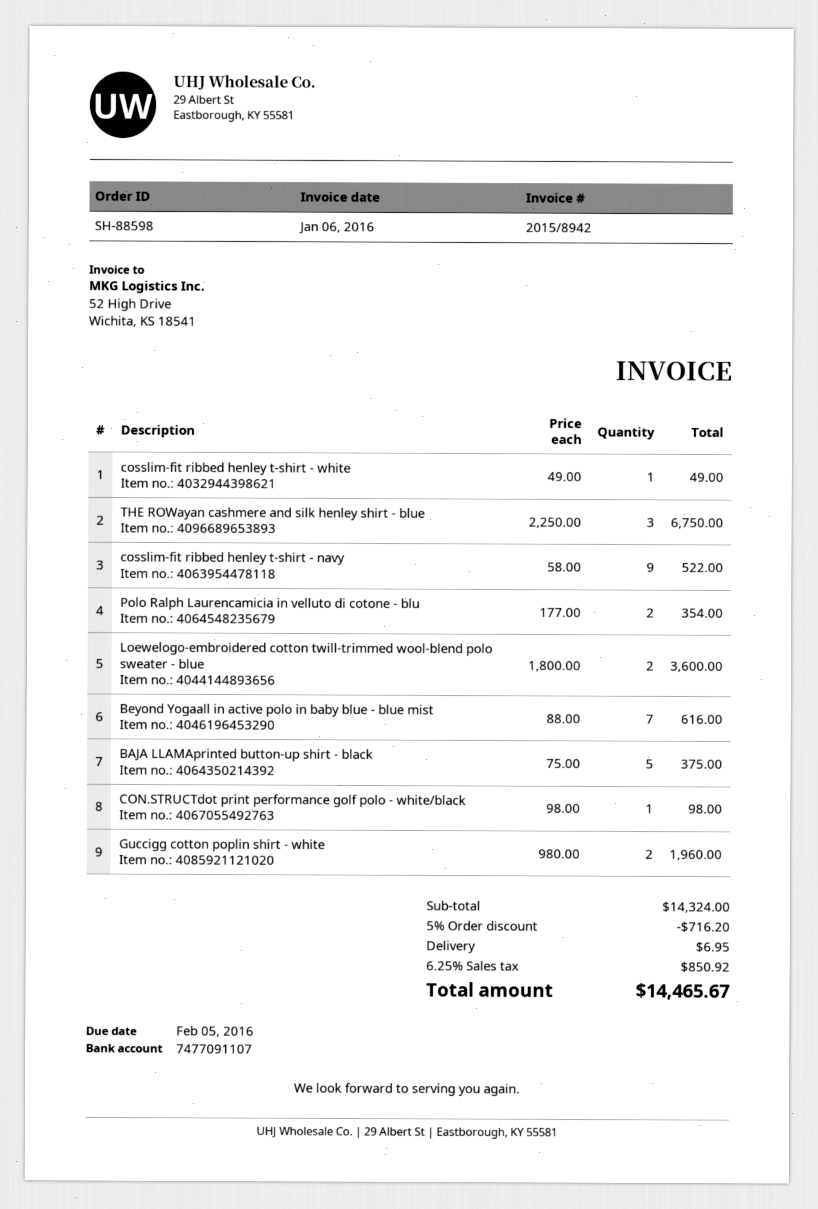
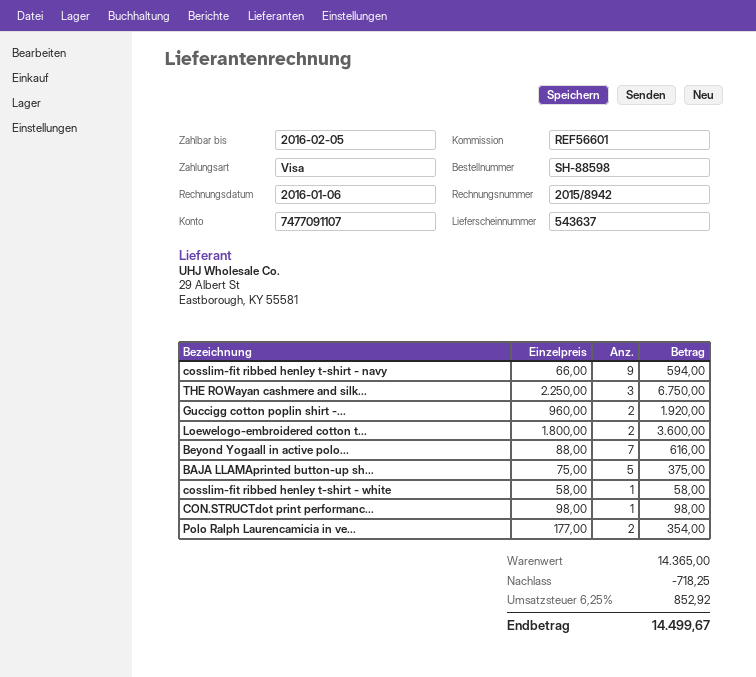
cosslim-fit ribbed henley t-shirt - white: 1 x 49.00 = 49.00 -> 1 x 58.00 = 58.00
cosslim-fit ribbed henley t-shirt - navy: 9 x 58.00 = 522.00 -> 9 x 66.00 = 594.00
Guccigg cotton poplin shirt - white: 2 x 980.00 = 1960.00 -> 2 x 960.00 = 1920.00
subtotal: 14324.00 -> 14365.00
discount: 716.20 -> 718.25
shipping: 6.95 -> none
tax: 6.25% = 850.92 -> 6.25% = 852.92
total: 14465.67 -> 14499.67

